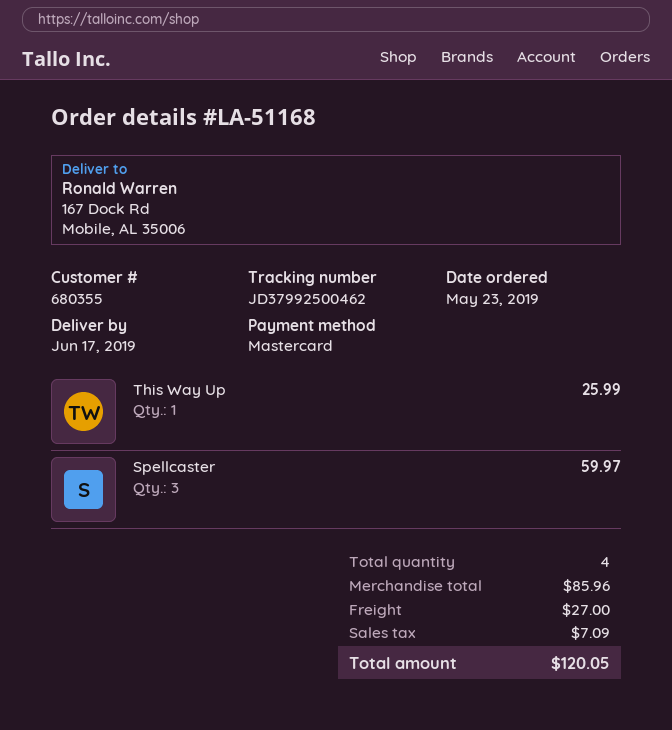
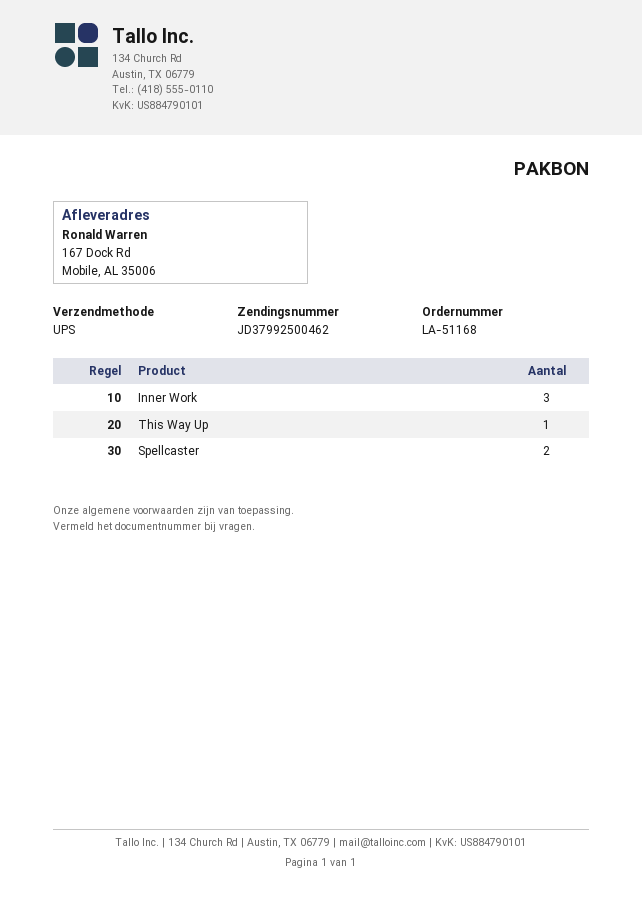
Spellcaster: 3 -> 2
Inner Work: none -> 3

